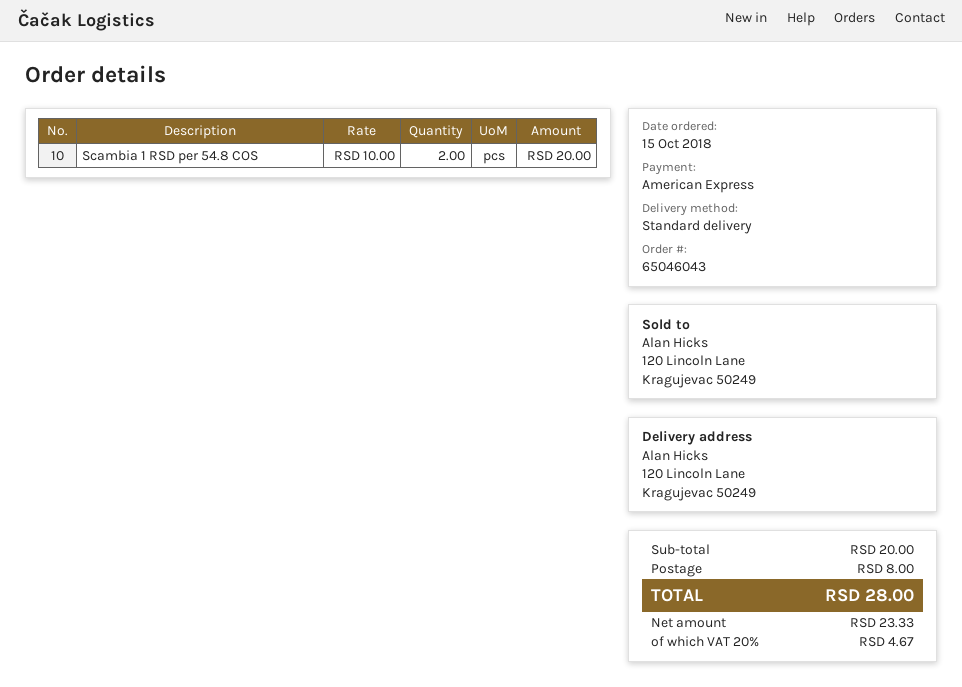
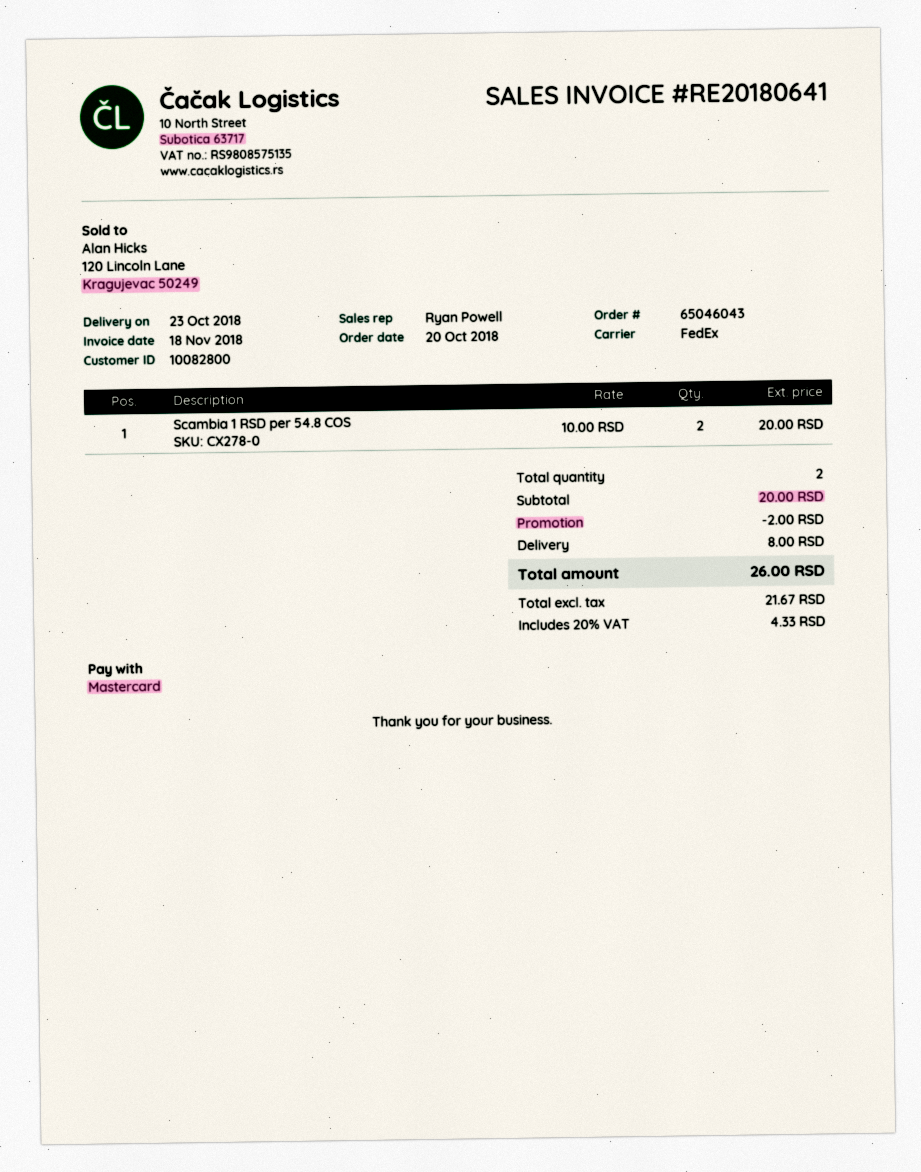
order date: 2018-10-15 -> 2018-10-20
payment method: American Express -> Mastercard
shipping method: standard -> FedEx
discount: none -> 2.00
net: 23.33 -> 21.67
tax: 20% = 4.67 -> 20% = 4.33
total: 28.00 -> 26.00

